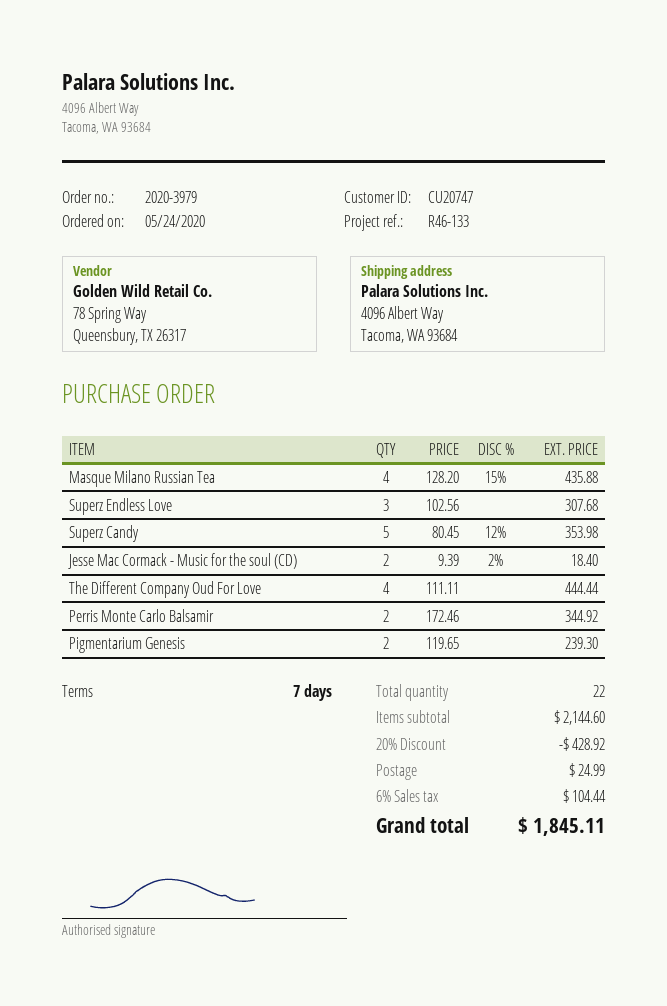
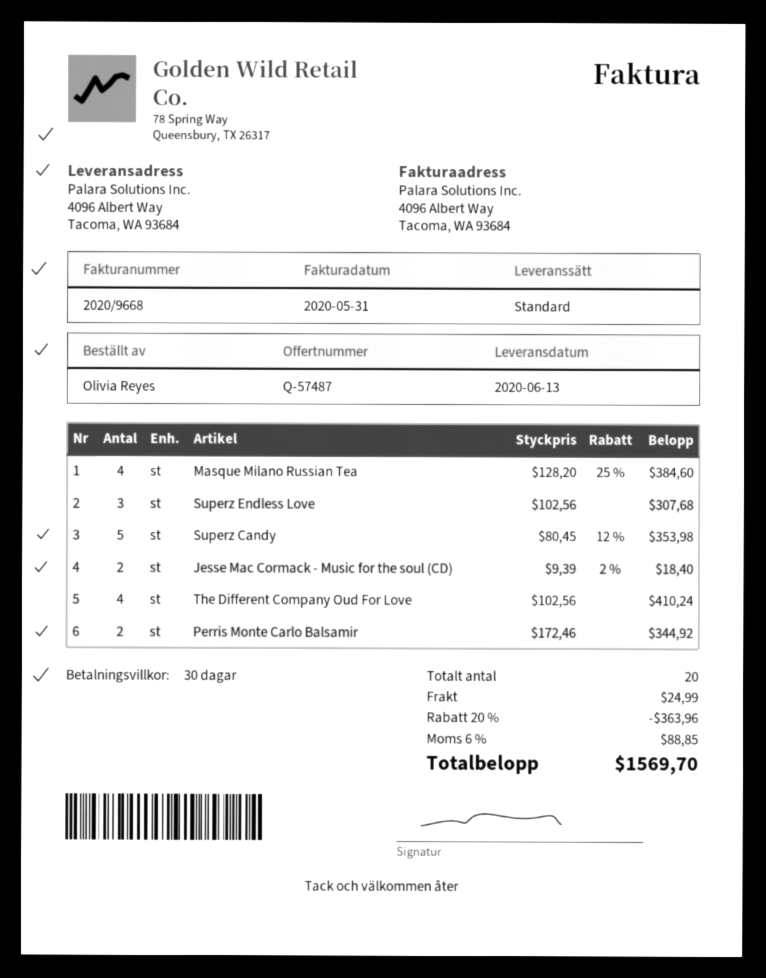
payment terms: 7 days -> 30 days
Masque Milano Russian Tea: 4 x 128.20 - 15% = 435.88 -> 4 x 128.20 - 25% = 384.60
The Different Company Oud For Love: 4 x 111.11 = 444.44 -> 4 x 102.56 = 410.24
Pigmentarium Genesis: 2 x 119.65 = 239.30 -> none
total quantity: 22 -> 20
discount: 20% = 428.92 -> 20% = 363.96
tax: 6% = 104.44 -> 6% = 88.85
total: 1845.11 -> 1569.70

